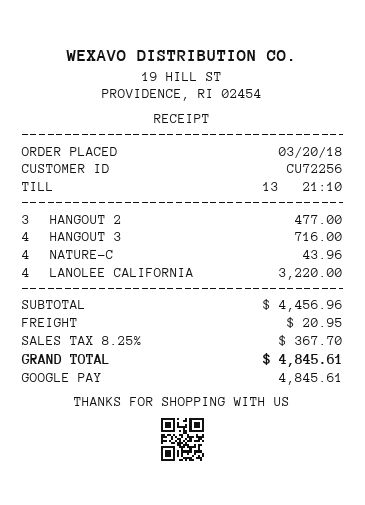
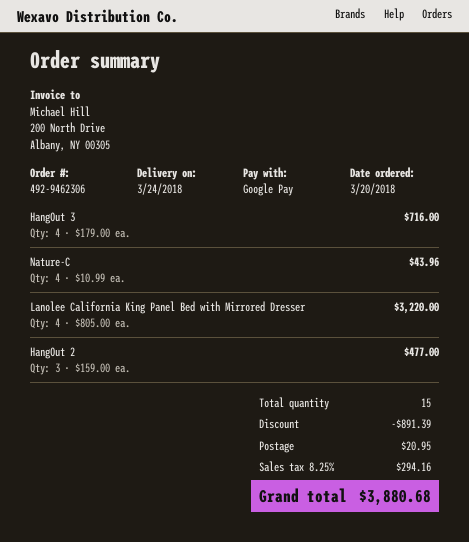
discount: none -> 891.39
tax: 8.25% = 367.70 -> 8.25% = 294.16
total: 4845.61 -> 3880.68

